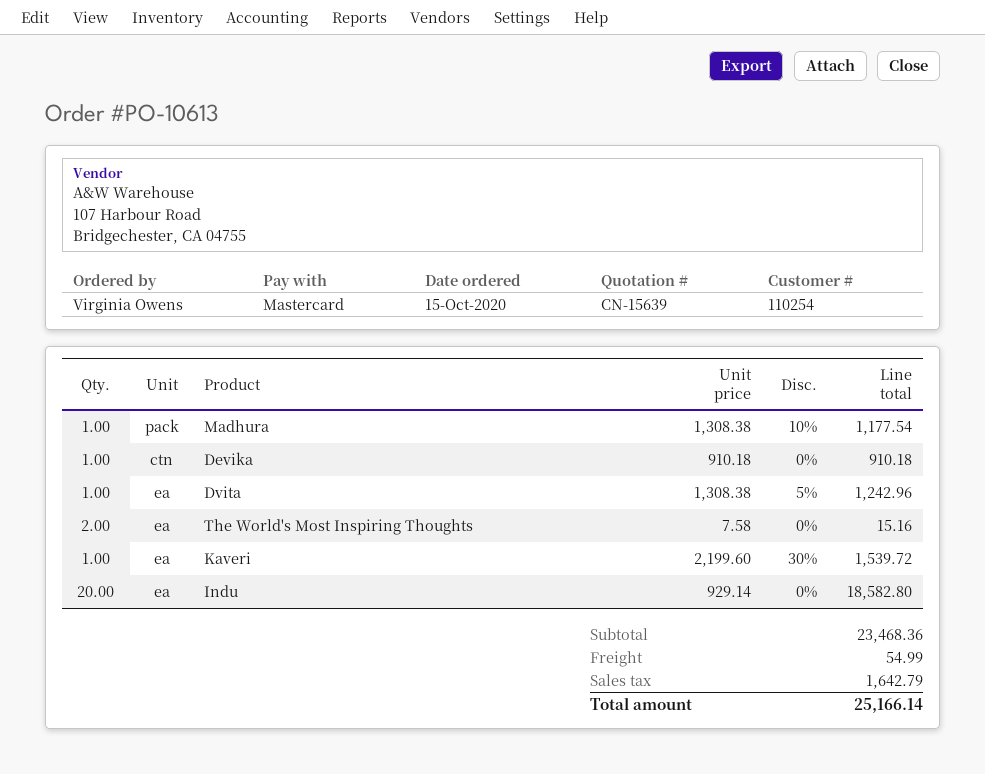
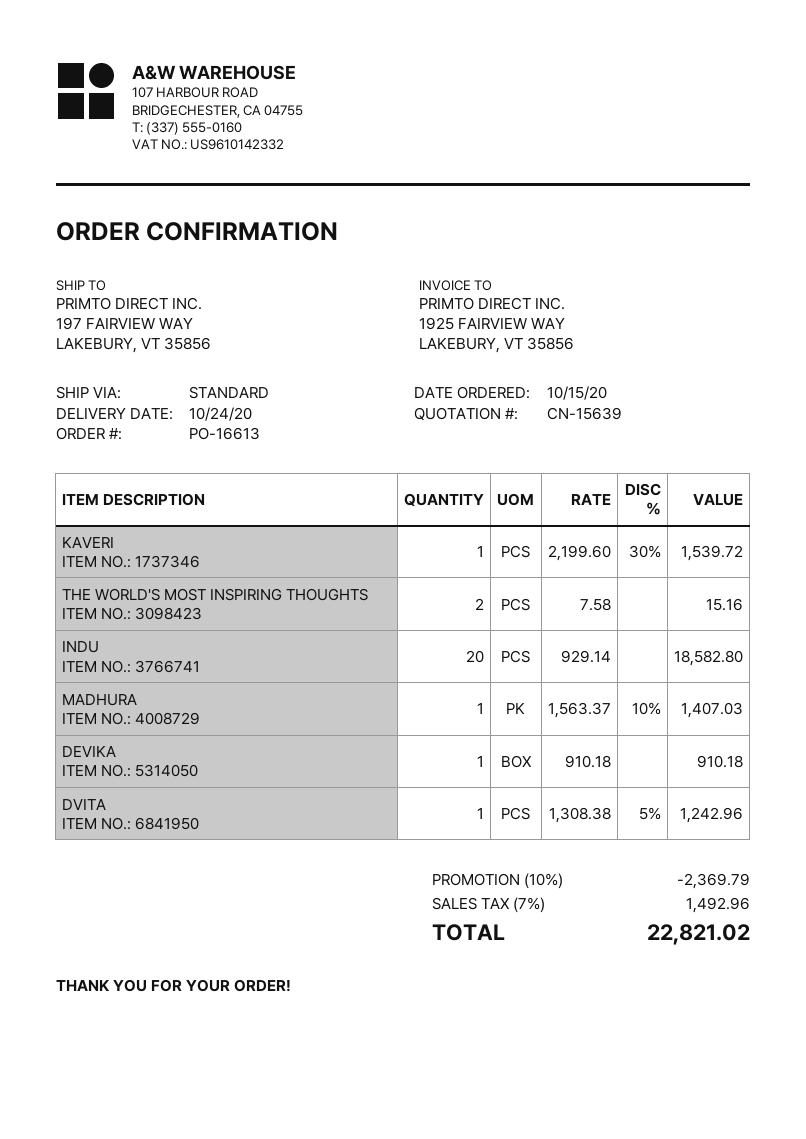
order number: PO-10613 -> PO-16613
Madhura: 1 x 1308.38 - 10% = 1177.54 -> 1 x 1563.37 - 10% = 1407.03
discount: none -> 10% = 2369.79
shipping: 54.99 -> none
tax: 1642.79 -> 1492.96
total: 25166.14 -> 22821.02

